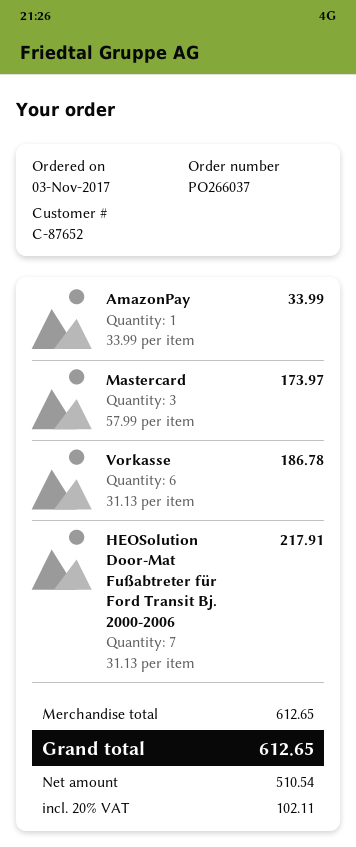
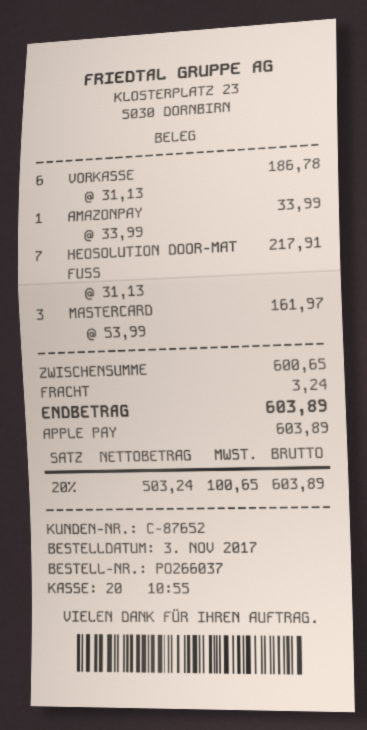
Mastercard: 3 x 57.99 = 173.97 -> 3 x 53.99 = 161.97
subtotal: 612.65 -> 600.65
shipping: none -> 3.24
net: 510.54 -> 503.24
tax: 20% = 102.11 -> 20% = 100.65
total: 612.65 -> 603.89

